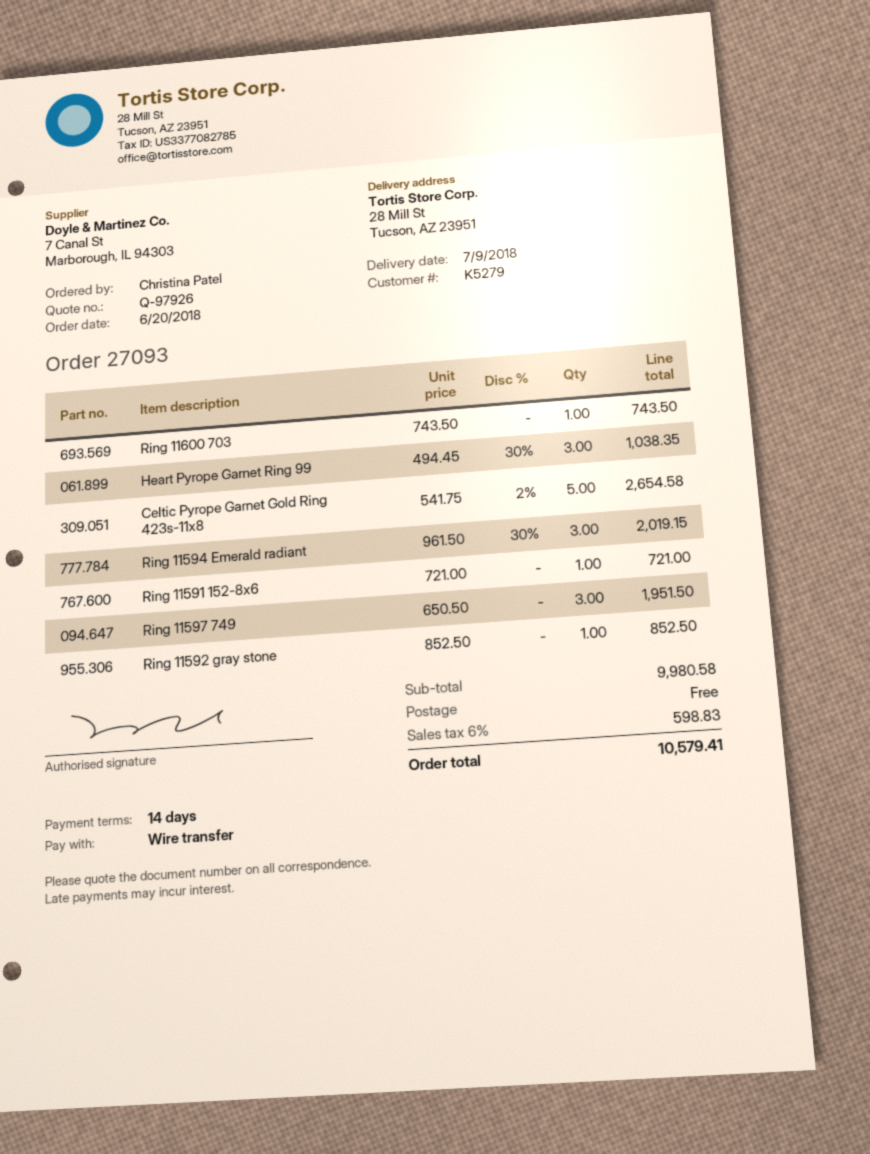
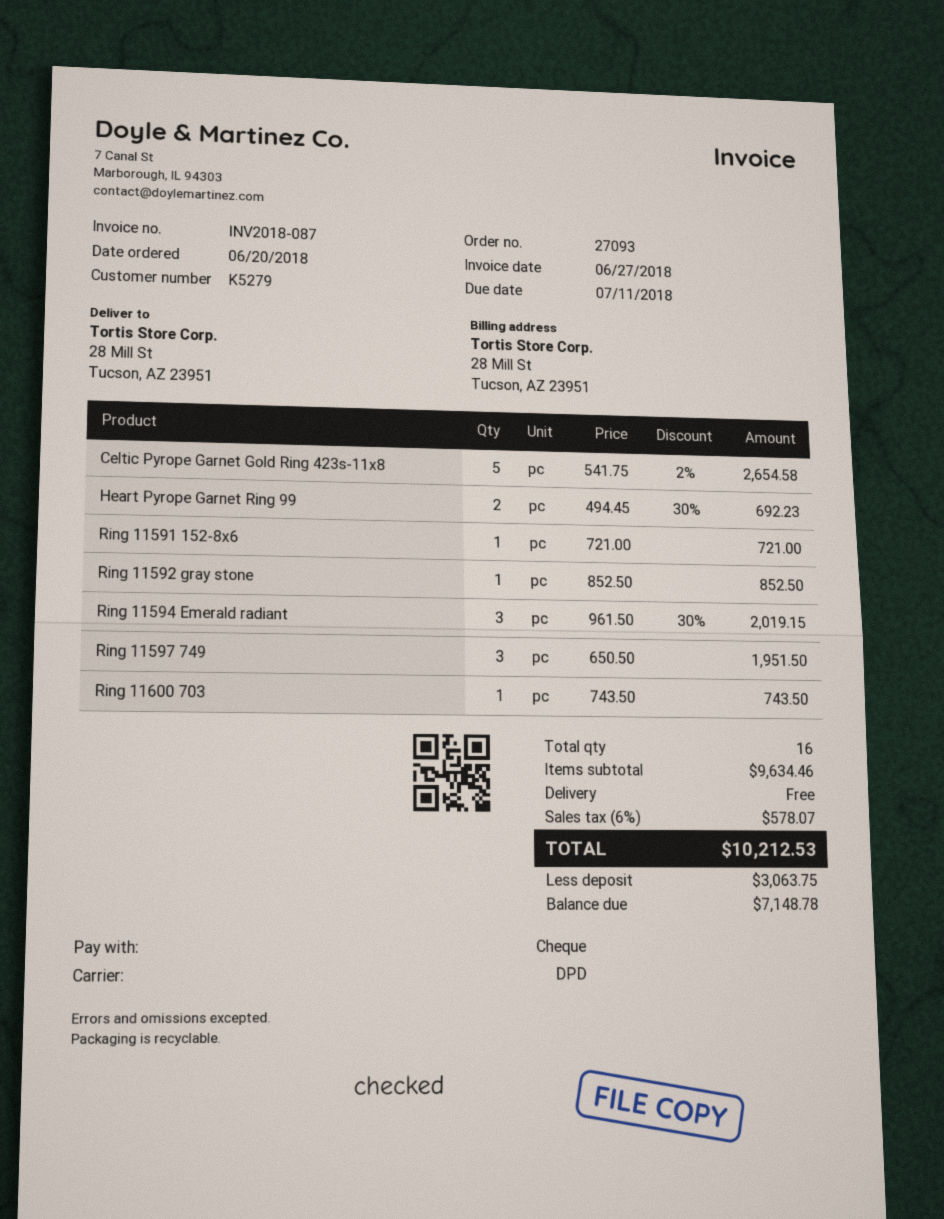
payment method: bank transfer -> cheque
Heart Pyrope Garnet Ring 99: 3 x 494.45 - 30% = 1038.35 -> 2 x 494.45 - 30% = 692.23
subtotal: 9980.58 -> 9634.46
tax: 6% = 598.83 -> 6% = 578.07
total: 10579.41 -> 10212.53

